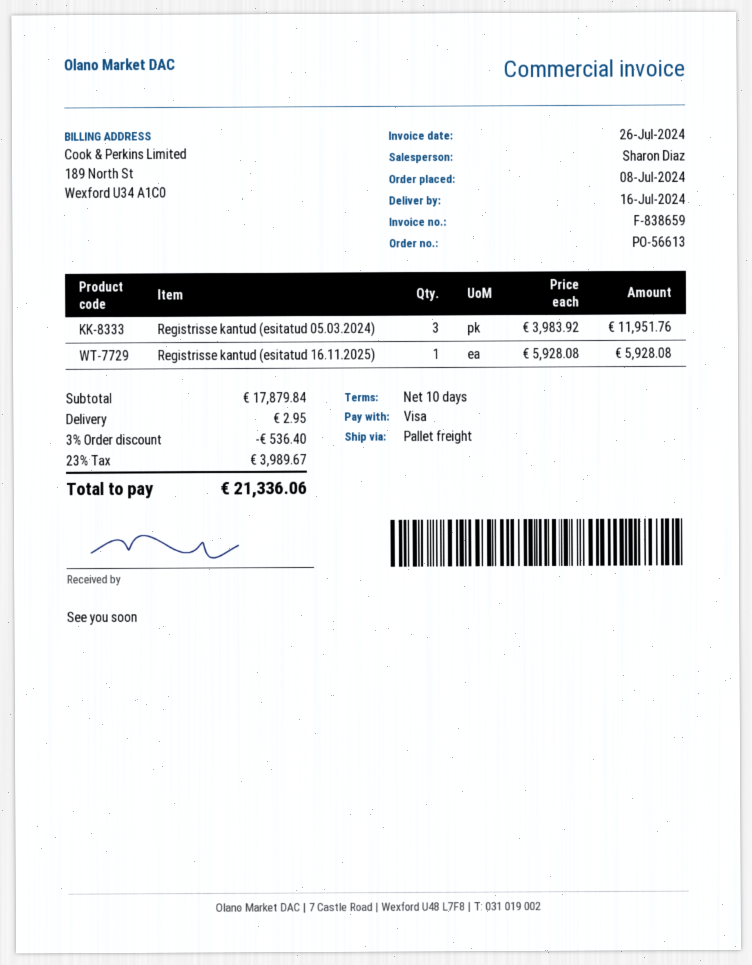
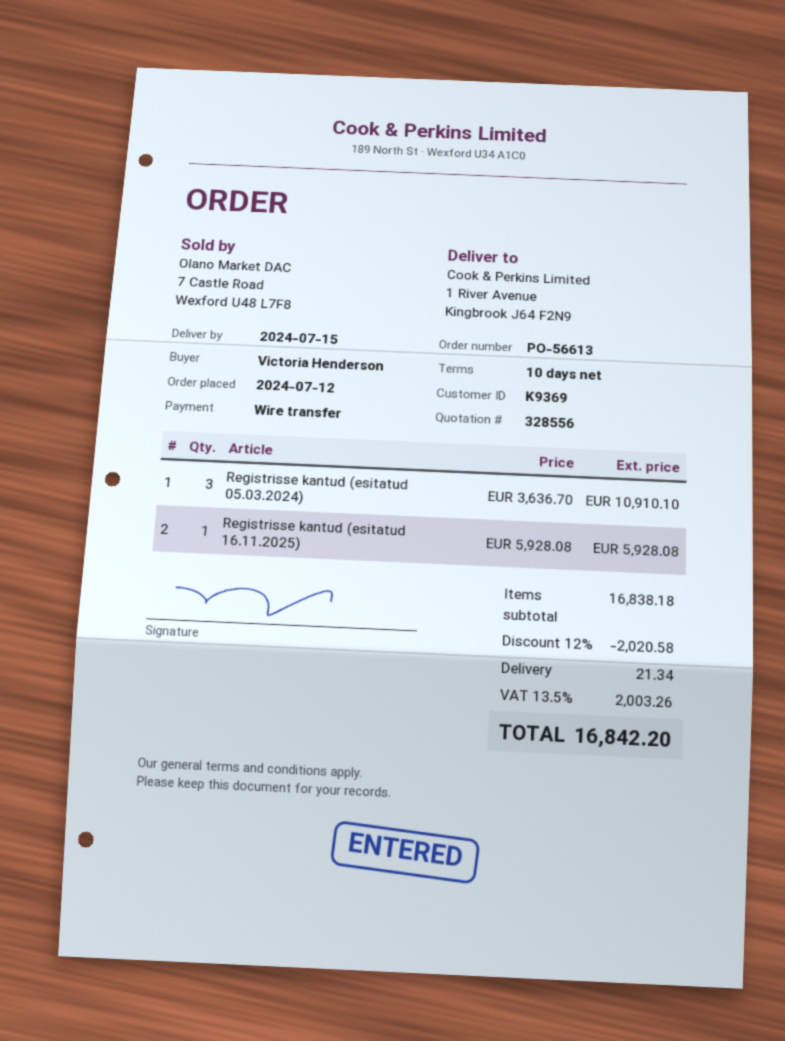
order date: 2024-07-08 -> 2024-07-12
delivery date: 2024-07-16 -> 2024-07-15
payment method: Visa -> bank transfer
Registrisse kantud (esitatud 05.03.2024): 3 x 3983.92 = 11951.76 -> 3 x 3636.70 = 10910.10
subtotal: 17879.84 -> 16838.18
discount: 3% = 536.40 -> 12% = 2020.58
shipping: 2.95 -> 21.34
tax: 23% = 3989.67 -> 13.5% = 2003.26
total: 21336.06 -> 16842.20

